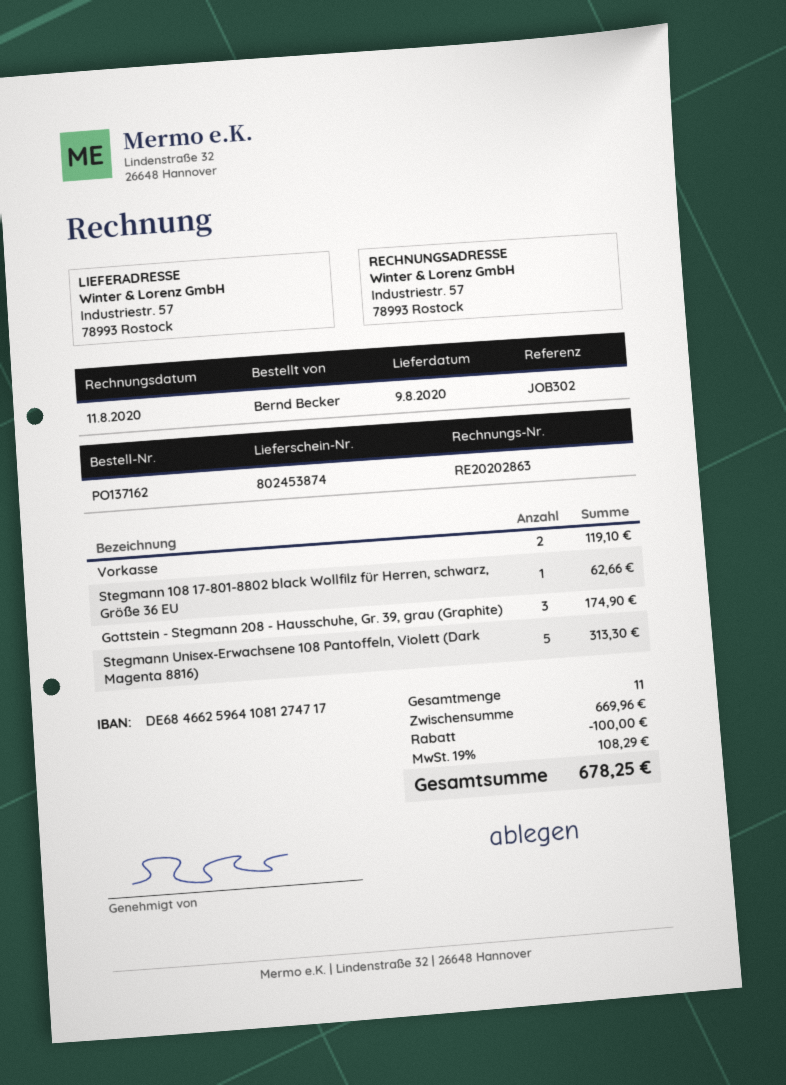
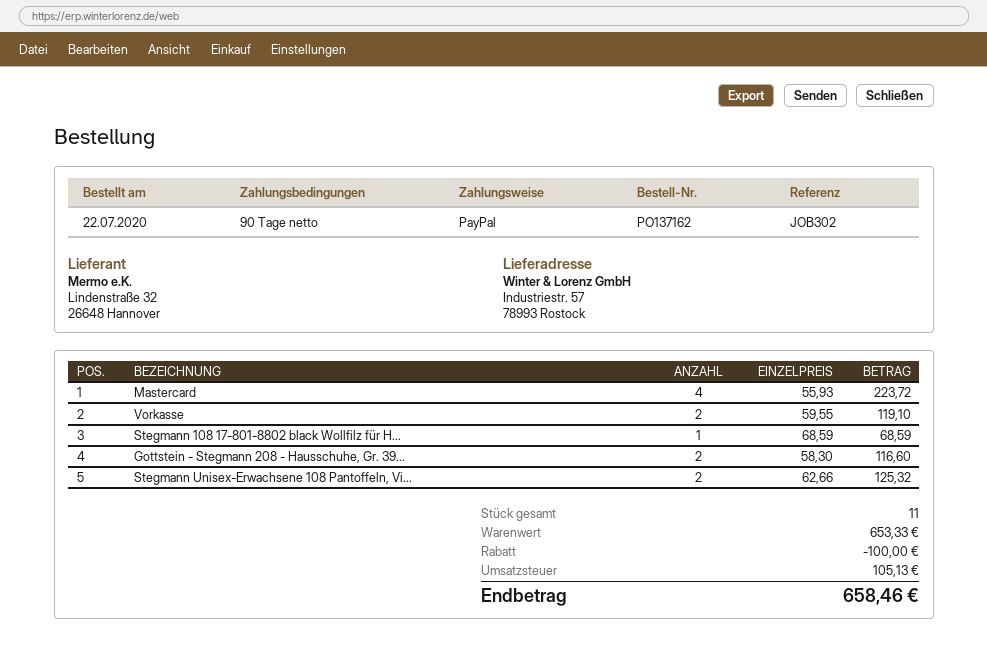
Stegmann 108 17-801-8802 black Wollfilz für Herren, schwarz, Größe 36 EU: 1 for 62.66 -> 1 for 68.59
Gottstein - Stegmann 208 - Hausschuhe, Gr. 39, grau (Graphite): 3 for 174.90 -> 2 for 116.60
Stegmann Unisex-Erwachsene 108 Pantoffeln, Violett (Dark Magenta 8816): 5 for 313.30 -> 2 for 125.32
Mastercard: none -> 4 for 223.72
subtotal: 669.96 -> 653.33
tax: 108.29 -> 105.13
total: 678.25 -> 658.46

